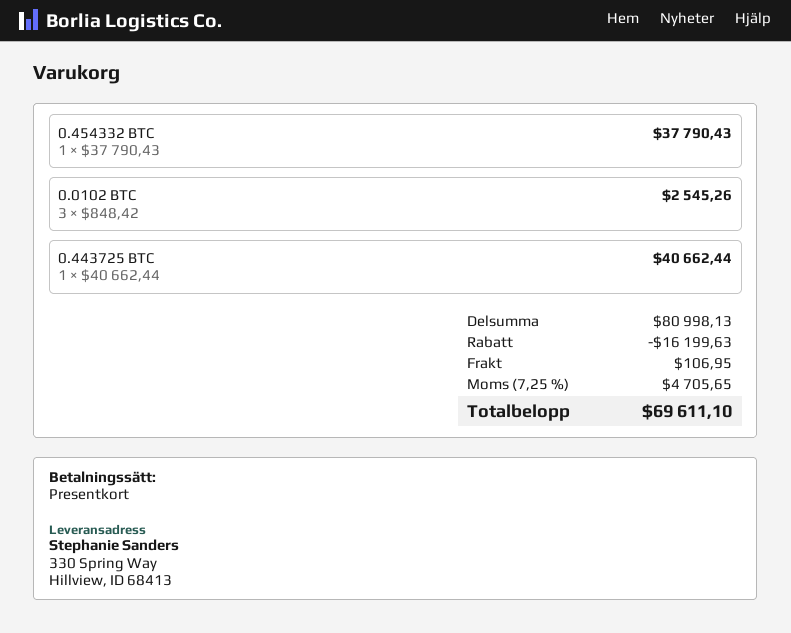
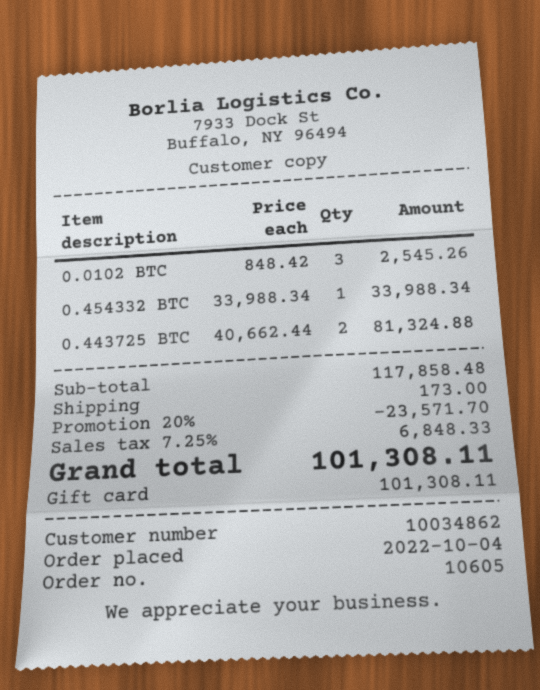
0.454332 BTC: 1 x 37790.43 = 37790.43 -> 1 x 33988.34 = 33988.34
0.443725 BTC: 1 x 40662.44 = 40662.44 -> 2 x 40662.44 = 81324.88
subtotal: 80998.13 -> 117858.48
discount: 16199.63 -> 23571.70
shipping: 106.95 -> 173.00
tax: 7.25% = 4705.65 -> 7.25% = 6848.33
total: 69611.10 -> 101308.11

